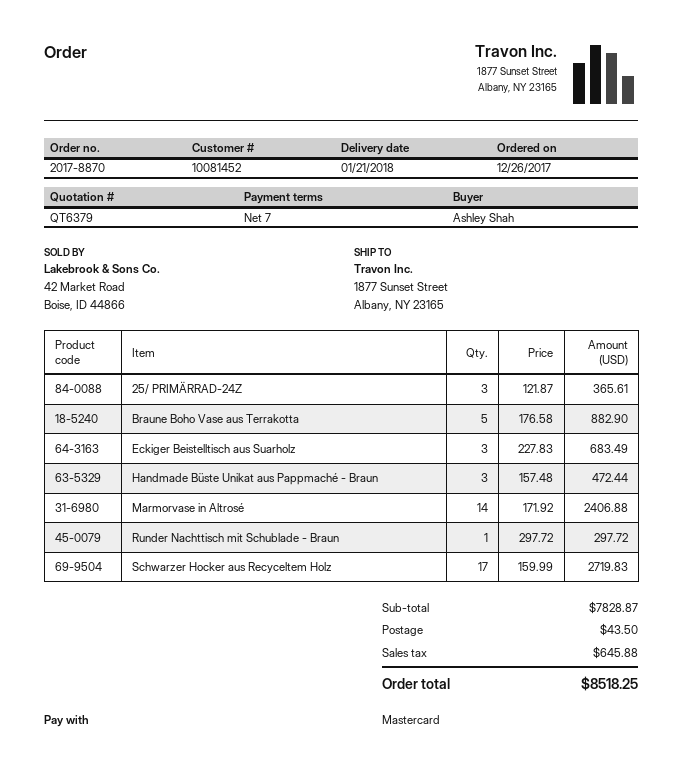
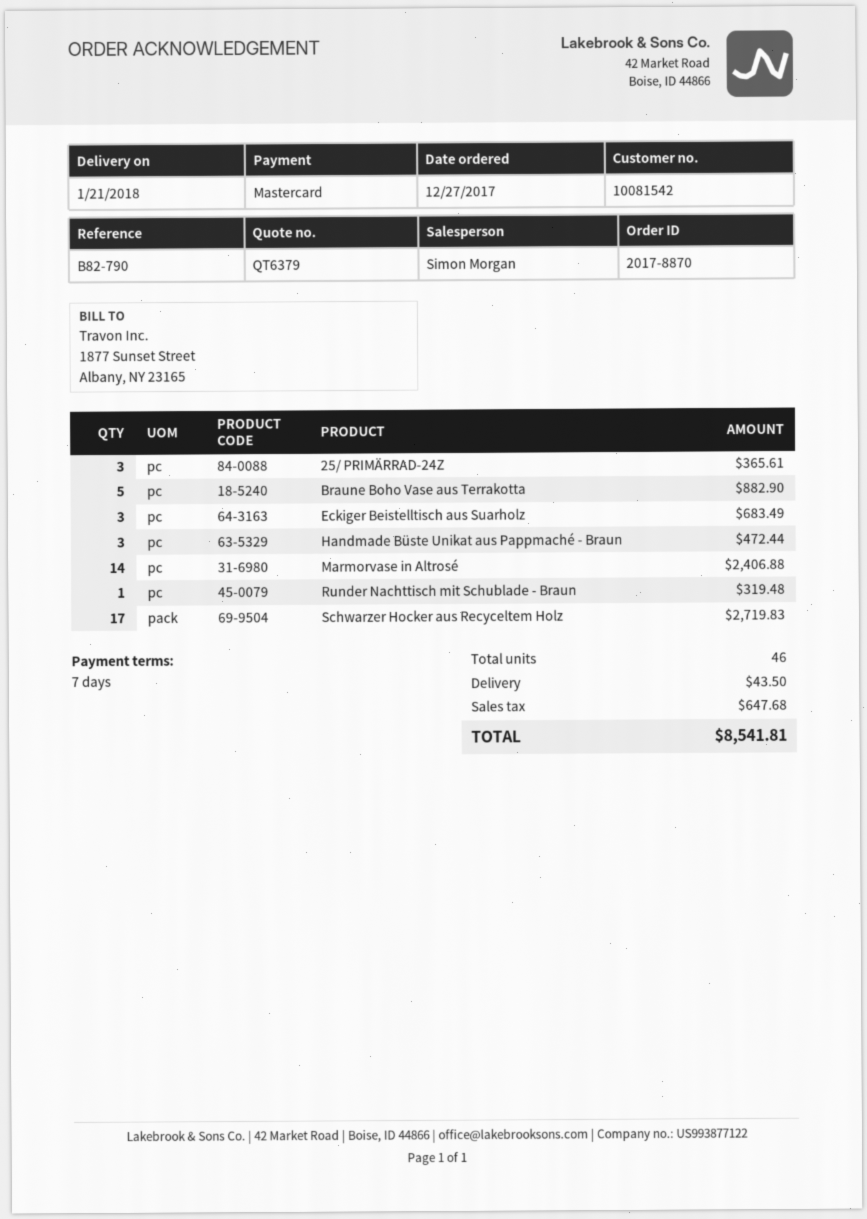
order date: 2017-12-26 -> 2017-12-27
customer number: 10081452 -> 10081542
Runder Nachttisch mit Schublade - Braun: 1 for 297.72 -> 1 for 319.48
tax: 645.88 -> 647.68
total: 8518.25 -> 8541.81

